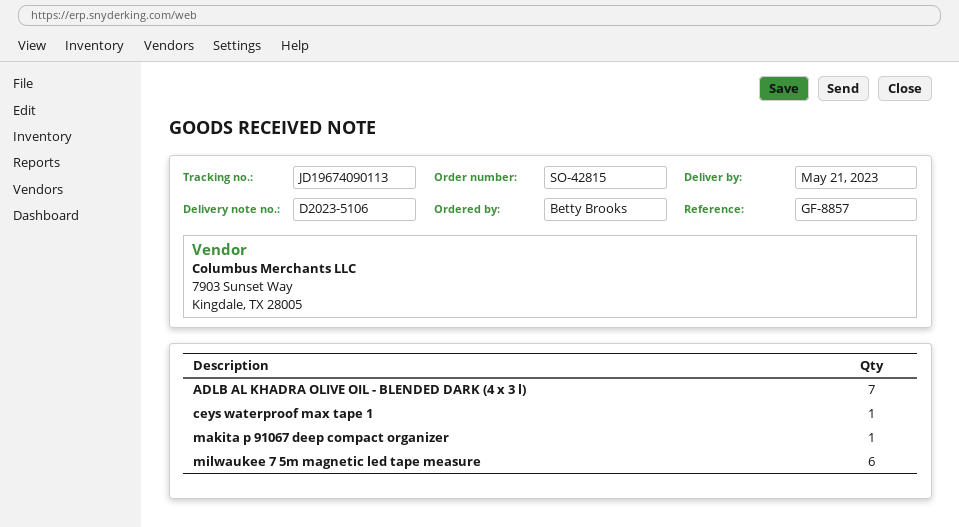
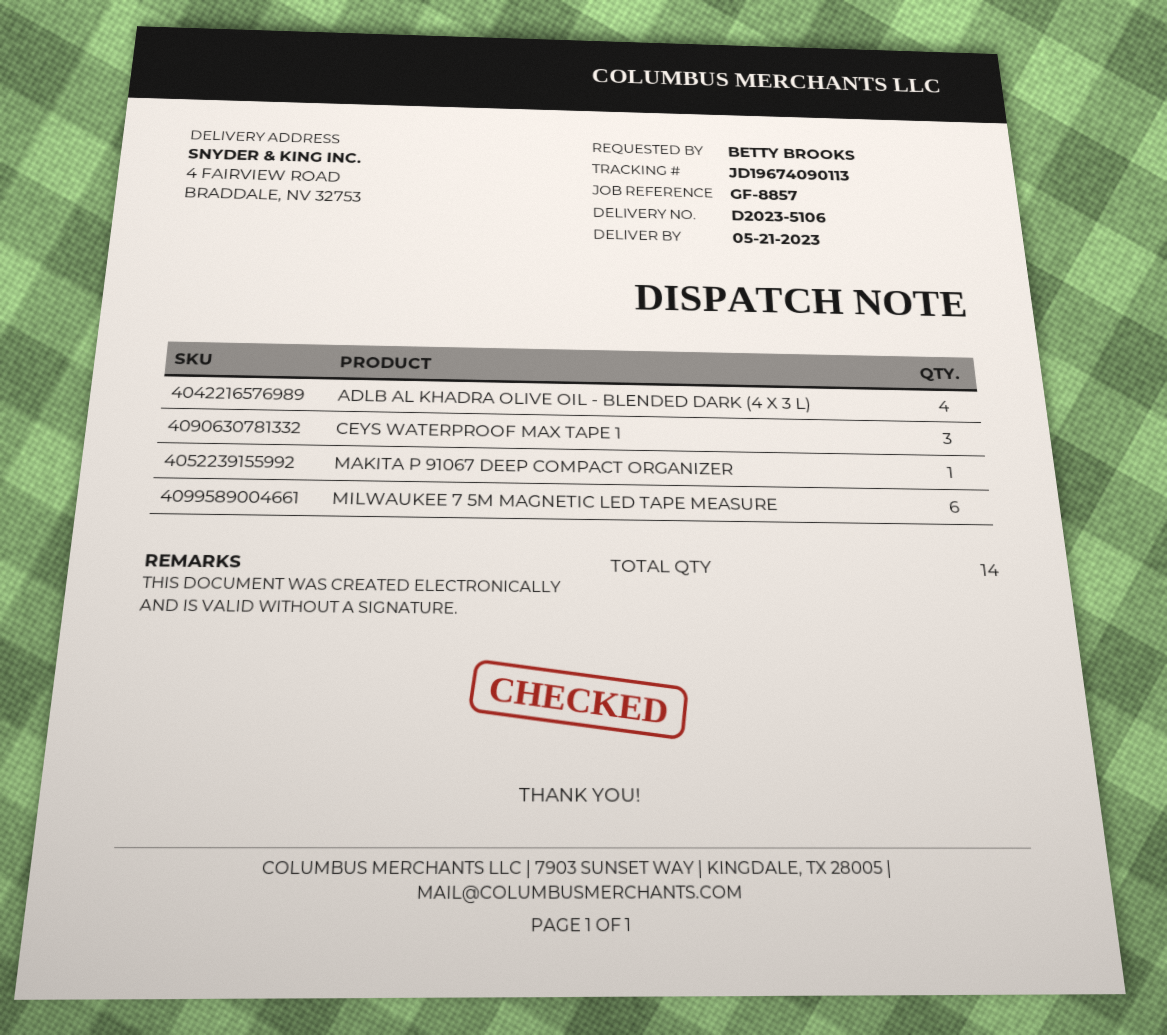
ADLB AL KHADRA OLIVE OIL - BLENDED DARK (4 x 3 l): 7 -> 4
ceys waterproof max tape 1: 1 -> 3

